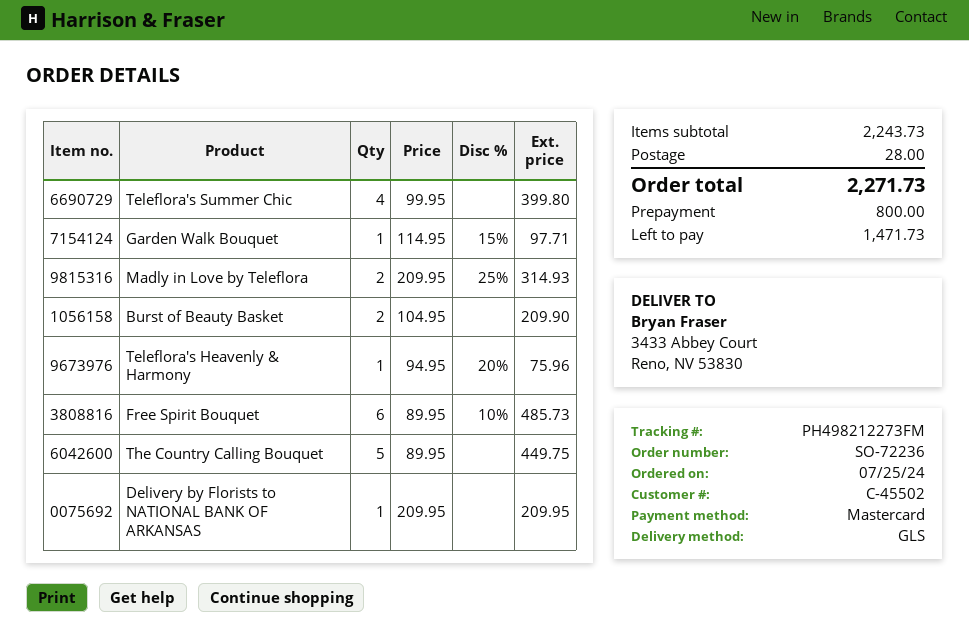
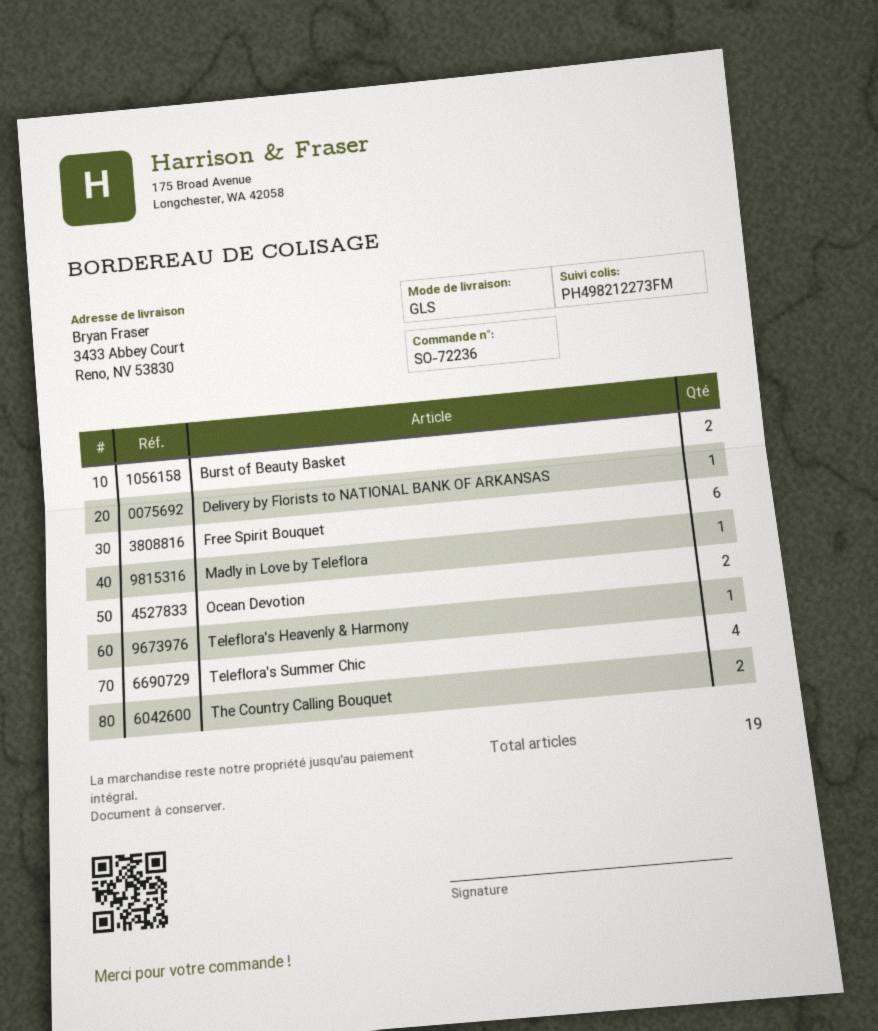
Garden Walk Bouquet: 1 -> none
Madly in Love by Teleflora: 2 -> 1
The Country Calling Bouquet: 5 -> 2
Ocean Devotion: none -> 2

